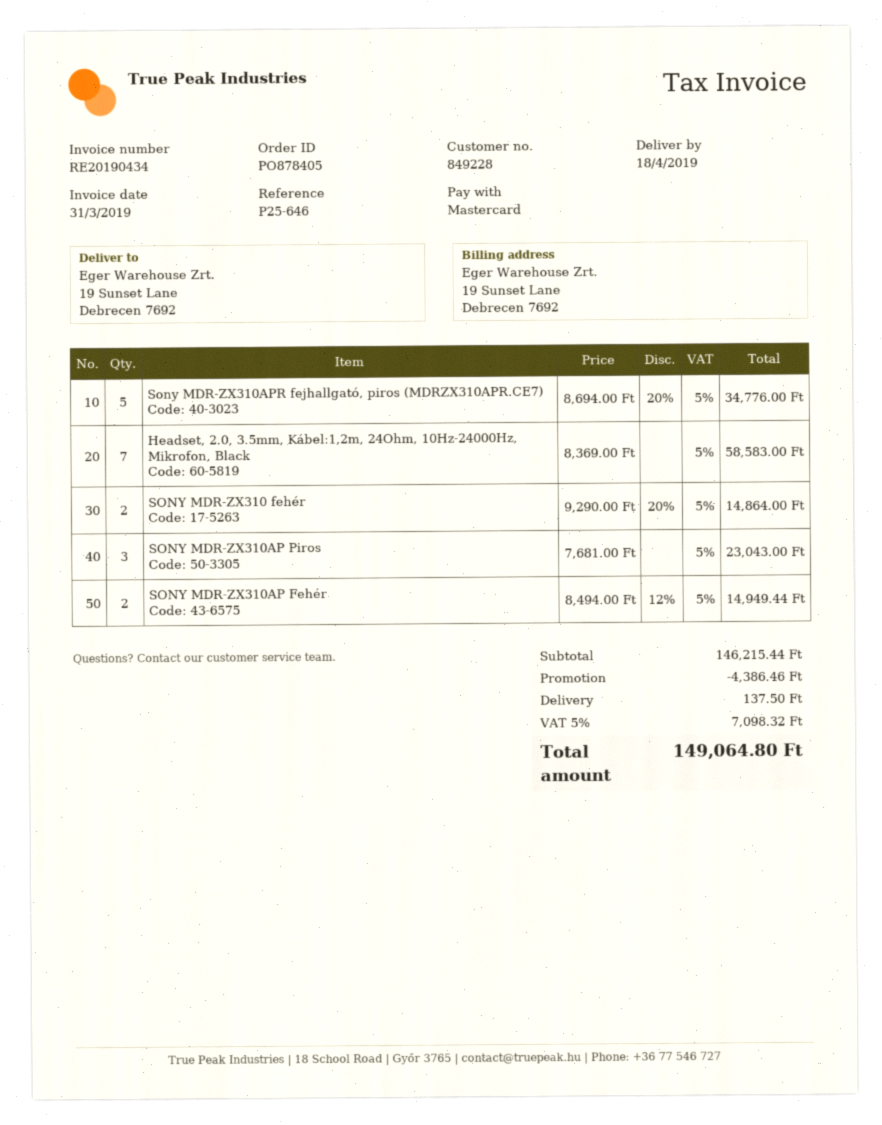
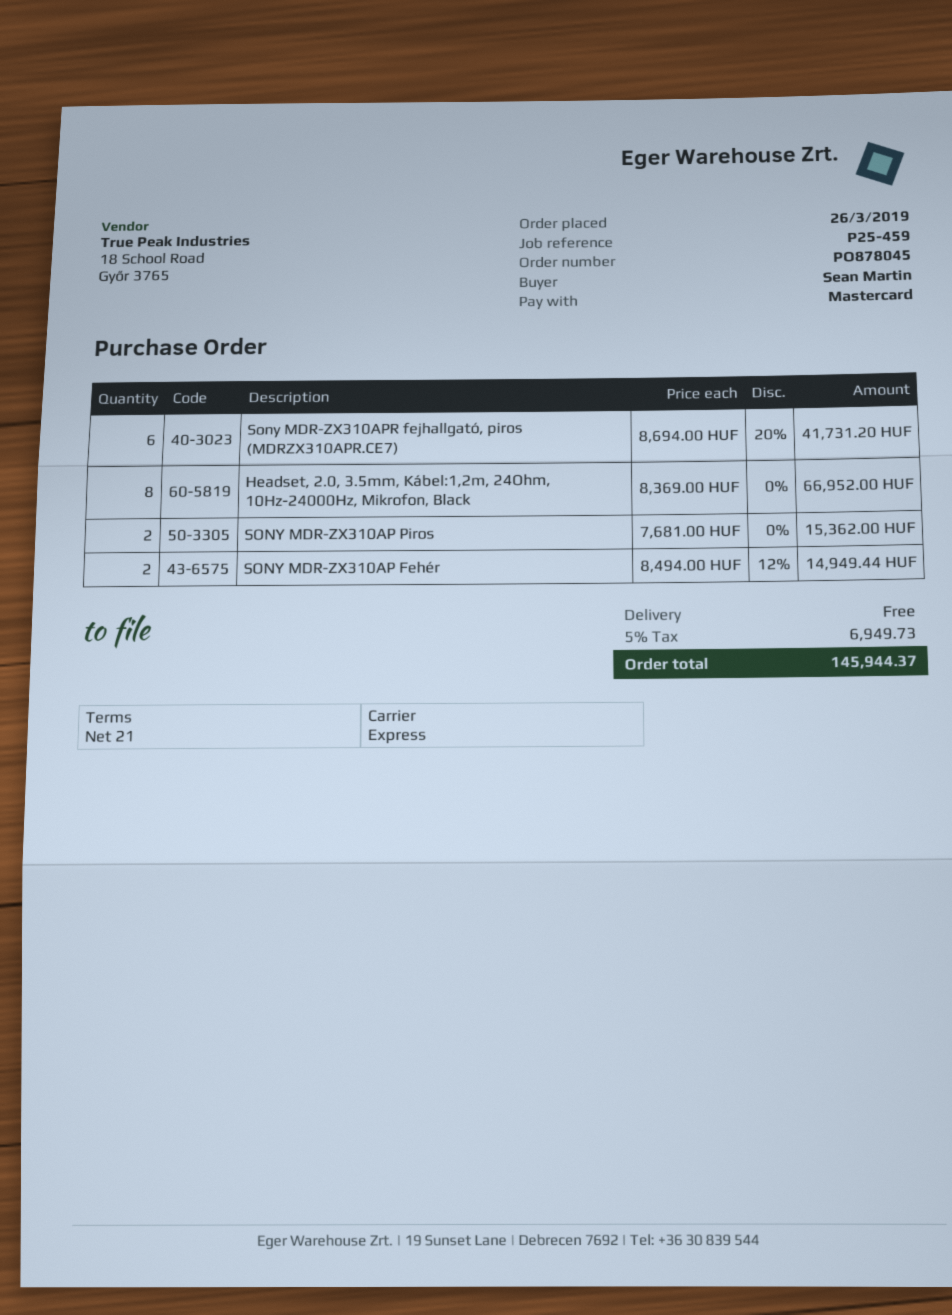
order number: PO878405 -> PO878045
reference: P25-646 -> P25-459
Sony MDR-ZX310APR fejhallgató, piros (MDRZX310APR.CE7): 5 x 8694.00 - 20% = 34776.00 -> 6 x 8694.00 - 20% = 41731.20
Headset, 2.0, 3.5mm, Kábel:1,2m, 24Ohm, 10Hz-24000Hz, Mikrofon, Black: 7 x 8369.00 = 58583.00 -> 8 x 8369.00 = 66952.00
SONY MDR-ZX310 fehér: 2 x 9290.00 - 20% = 14864.00 -> none
SONY MDR-ZX310AP Piros: 3 x 7681.00 = 23043.00 -> 2 x 7681.00 = 15362.00
discount: 4386.46 -> none
shipping: 137.50 -> 0.00
tax: 5% = 7098.32 -> 5% = 6949.73
total: 149064.80 -> 145944.37

